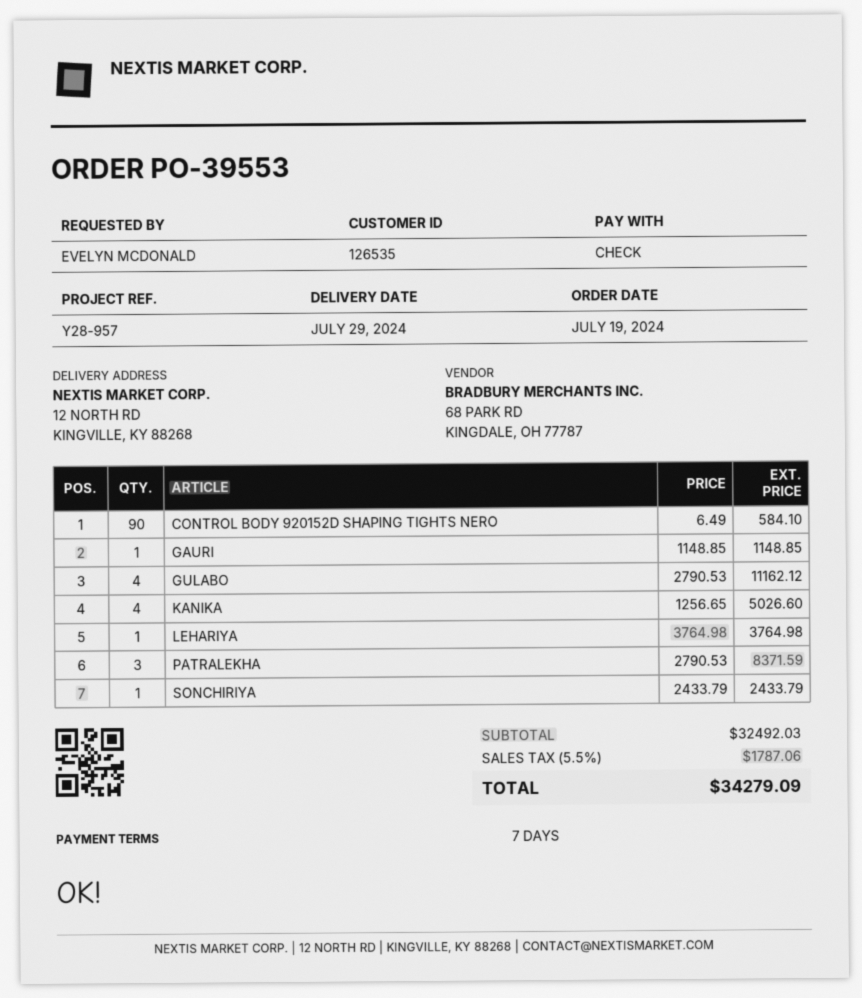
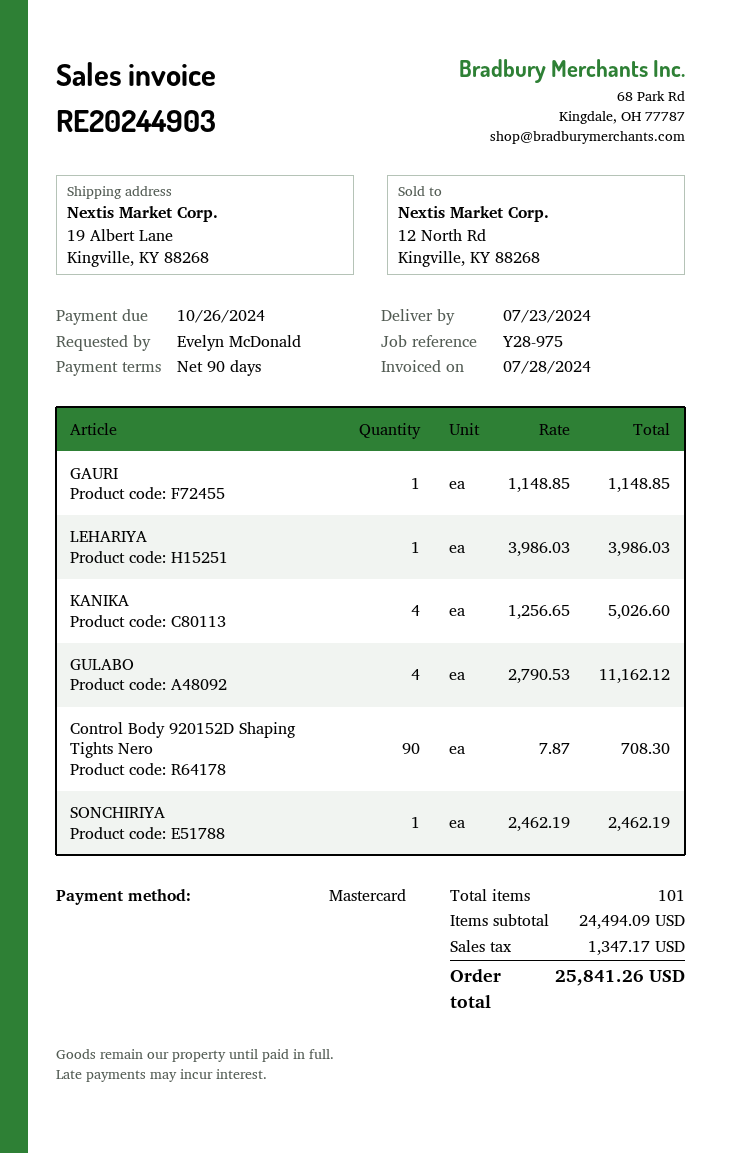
delivery date: 2024-07-29 -> 2024-07-23
payment terms: 7 days -> 90 days
reference: Y28-957 -> Y28-975
payment method: cheque -> Mastercard
ship to: 12 NORTH RD, KINGVILLE, KY 88268 -> 19 Albert Lane, Kingville, KY 88268
CONTROL BODY 920152D SHAPING TIGHTS NERO: 90 x 6.49 = 584.10 -> 90 x 7.87 = 708.30
LEHARIYA: 1 x 3764.98 = 3764.98 -> 1 x 3986.03 = 3986.03
PATRALEKHA: 3 x 2790.53 = 8371.59 -> none
SONCHIRIYA: 1 x 2433.79 = 2433.79 -> 1 x 2462.19 = 2462.19
subtotal: 32492.03 -> 24494.09
tax: 1787.06 -> 1347.17
total: 34279.09 -> 25841.26

